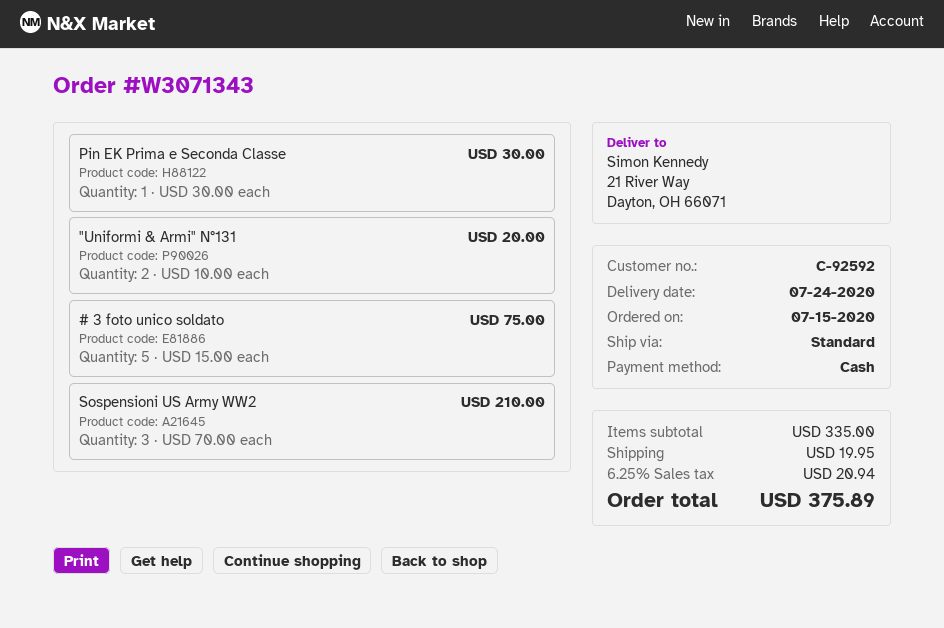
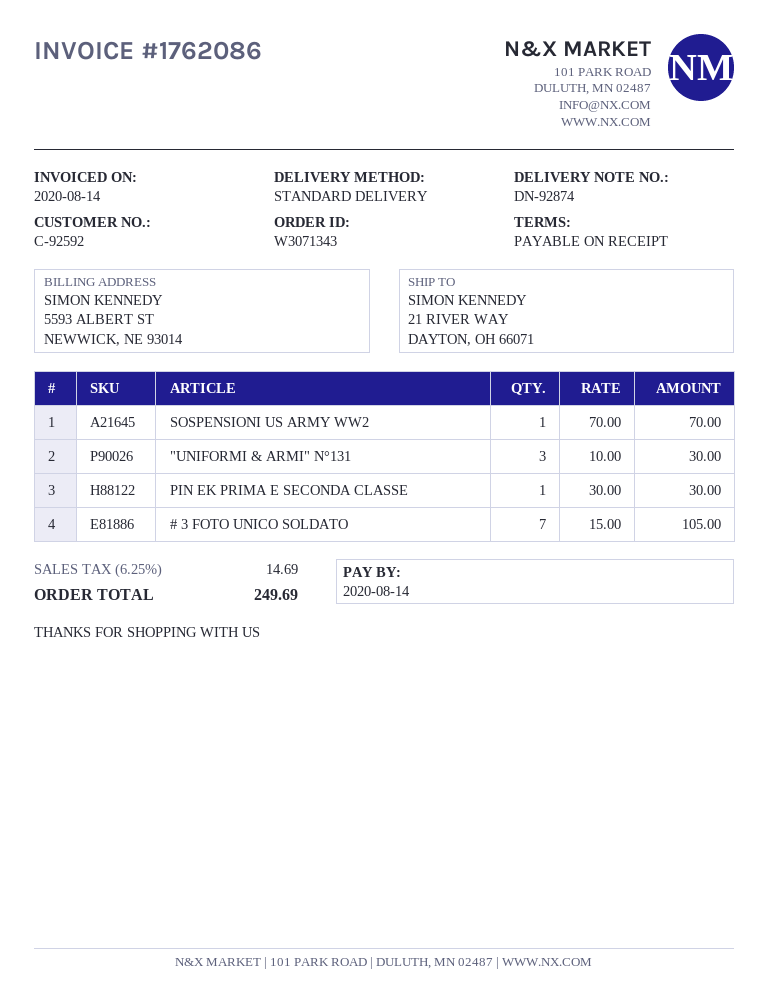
"Uniformi & Armi" N°131: 2 x 10.00 = 20.00 -> 3 x 10.00 = 30.00
# 3 foto unico soldato: 5 x 15.00 = 75.00 -> 7 x 15.00 = 105.00
Sospensioni US Army WW2: 3 x 70.00 = 210.00 -> 1 x 70.00 = 70.00
shipping: 19.95 -> none
tax: 6.25% = 20.94 -> 6.25% = 14.69
total: 375.89 -> 249.69

